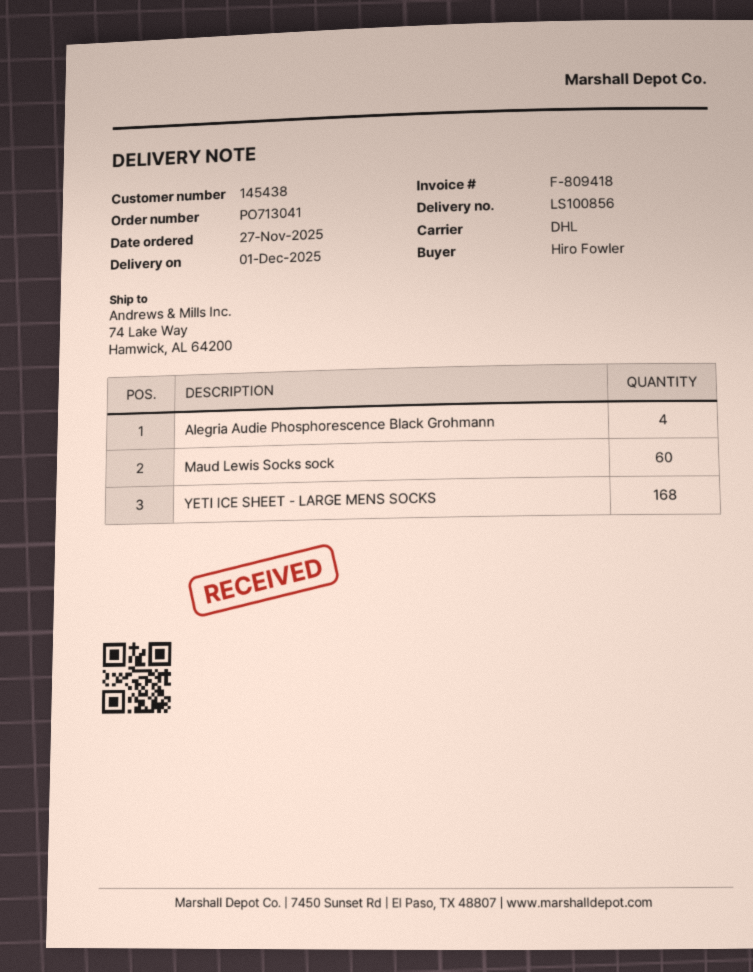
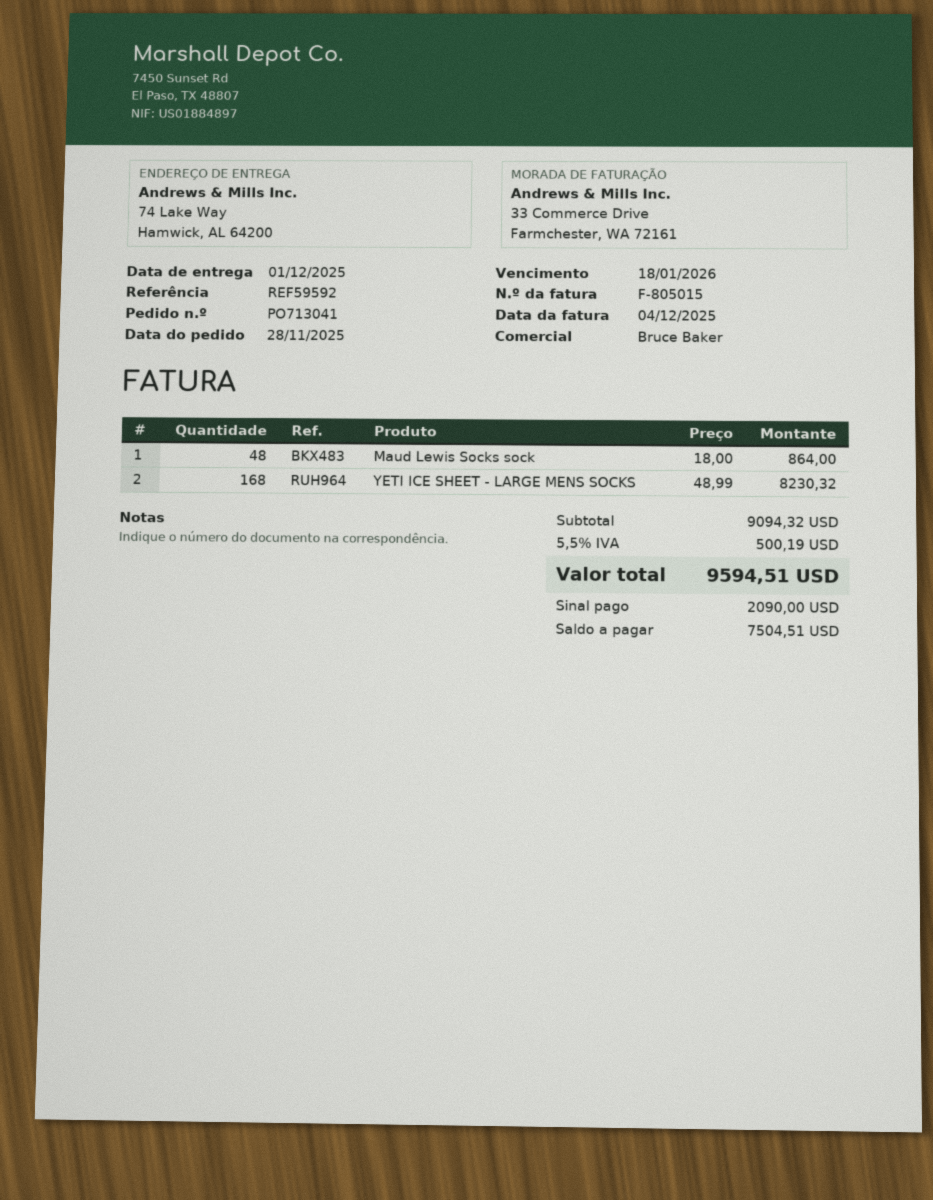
order date: 2025-11-27 -> 2025-11-28
invoice number: F-809418 -> F-805015
Alegria Audie Phosphorescence Black Grohmann: 4 -> none
Maud Lewis Socks sock: 60 -> 48

